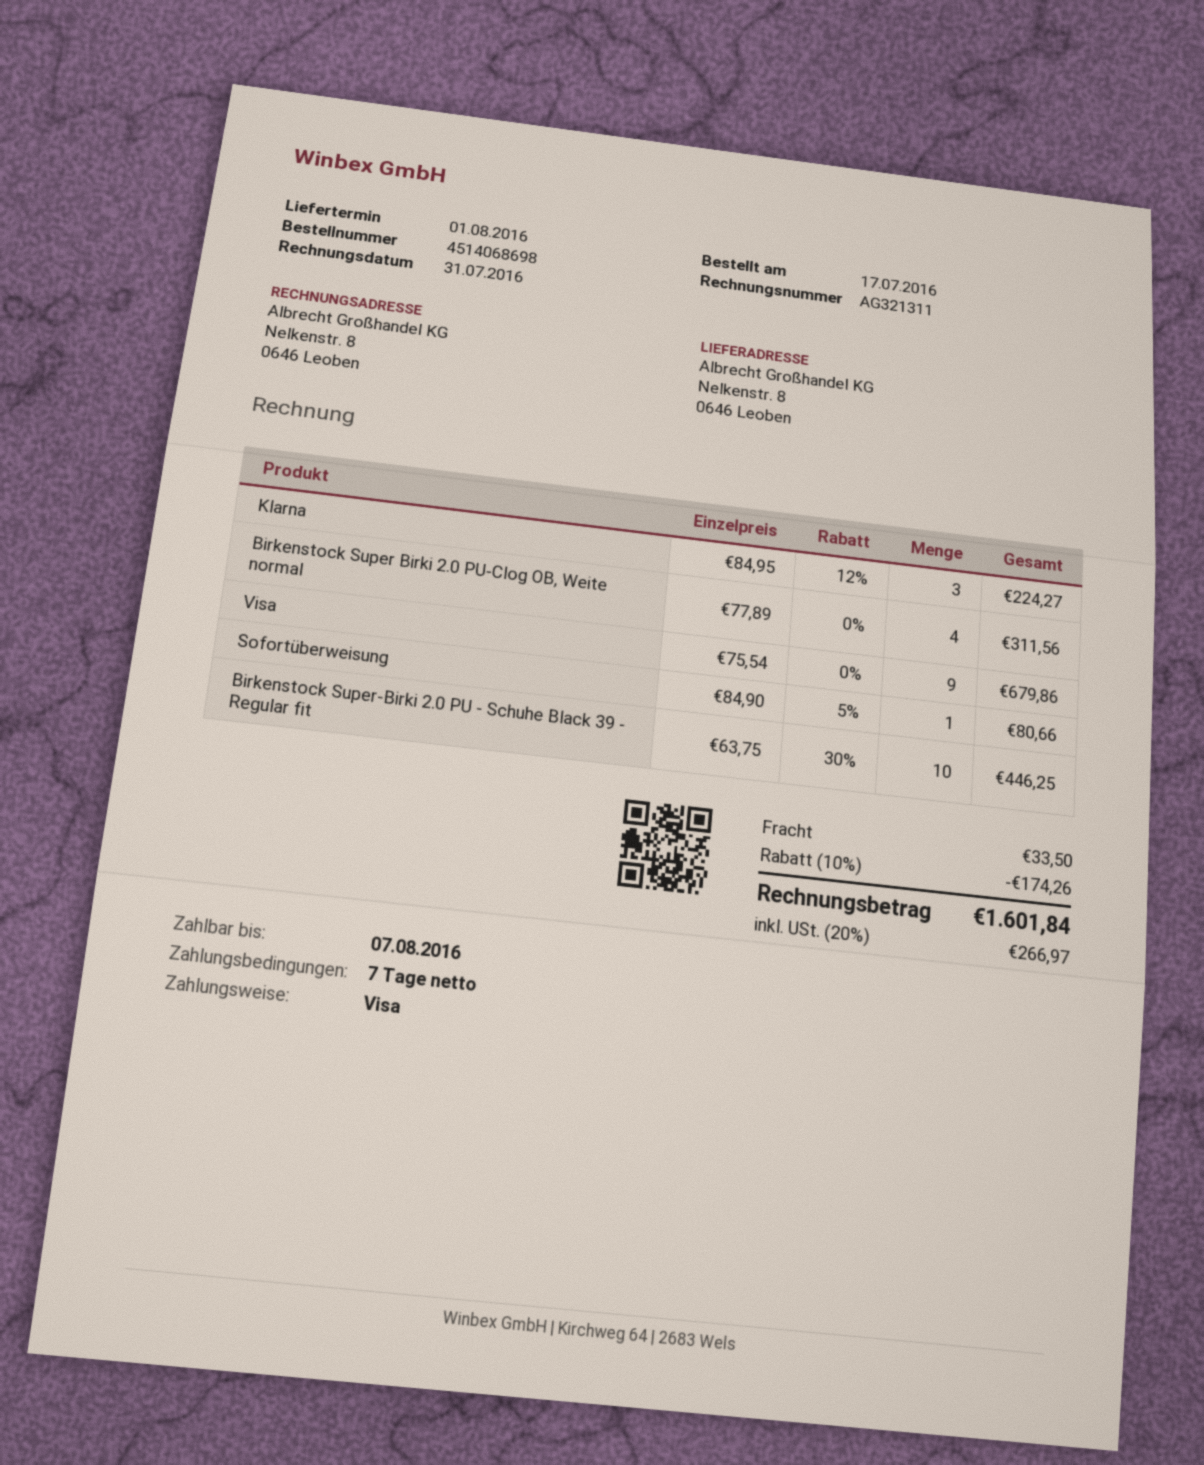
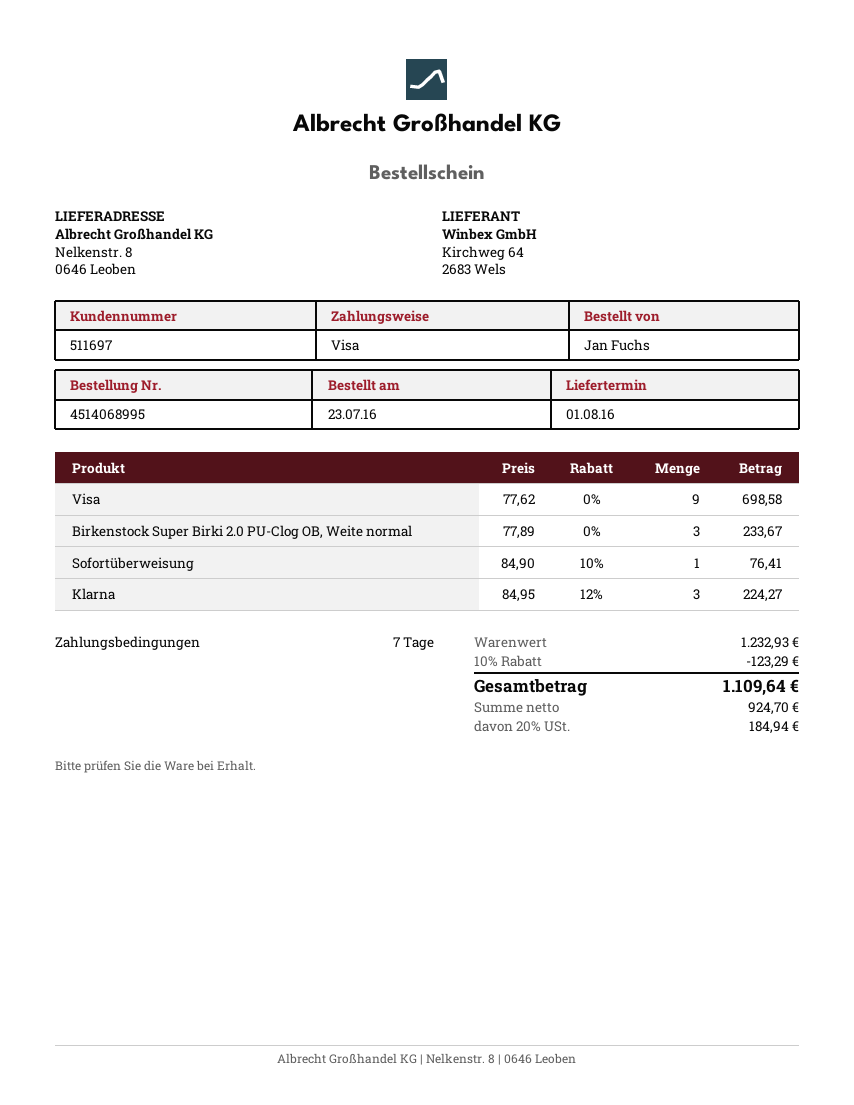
order number: 4514068698 -> 4514068995
order date: 2016-07-17 -> 2016-07-23
Birkenstock Super Birki 2.0 PU-Clog OB, Weite normal: 4 x 77.89 = 311.56 -> 3 x 77.89 = 233.67
Visa: 9 x 75.54 = 679.86 -> 9 x 77.62 = 698.58
Sofortüberweisung: 1 x 84.90 - 5% = 80.66 -> 1 x 84.90 - 10% = 76.41
Birkenstock Super-Birki 2.0 PU - Schuhe Black 39 - Regular fit: 10 x 63.75 - 30% = 446.25 -> none
discount: 10% = 174.26 -> 10% = 123.29
shipping: 33.50 -> none
tax: 20% = 266.97 -> 20% = 184.94
total: 1601.84 -> 1109.64

